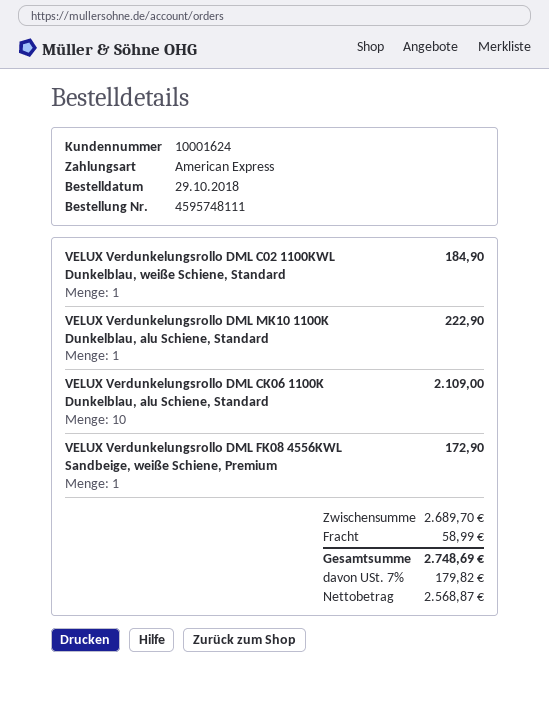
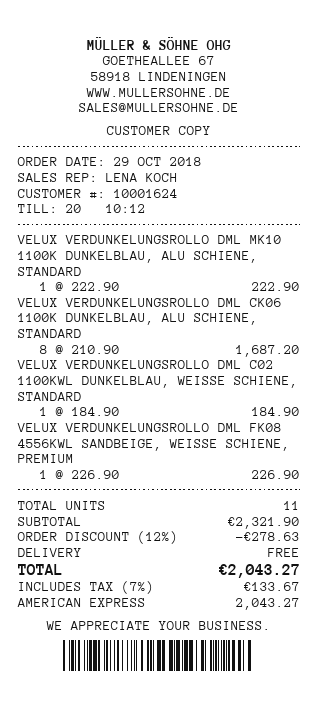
VELUX Verdunkelungsrollo DML CK06 1100K Dunkelblau, alu Schiene, Standard: 10 for 2109.00 -> 8 for 1687.20
VELUX Verdunkelungsrollo DML FK08 4556KWL Sandbeige, weiße Schiene, Premium: 1 for 172.90 -> 1 for 226.90
subtotal: 2689.70 -> 2321.90
discount: none -> 12% = 278.63
shipping: 58.99 -> 0.00
tax: 7% = 179.82 -> 7% = 133.67
total: 2748.69 -> 2043.27

